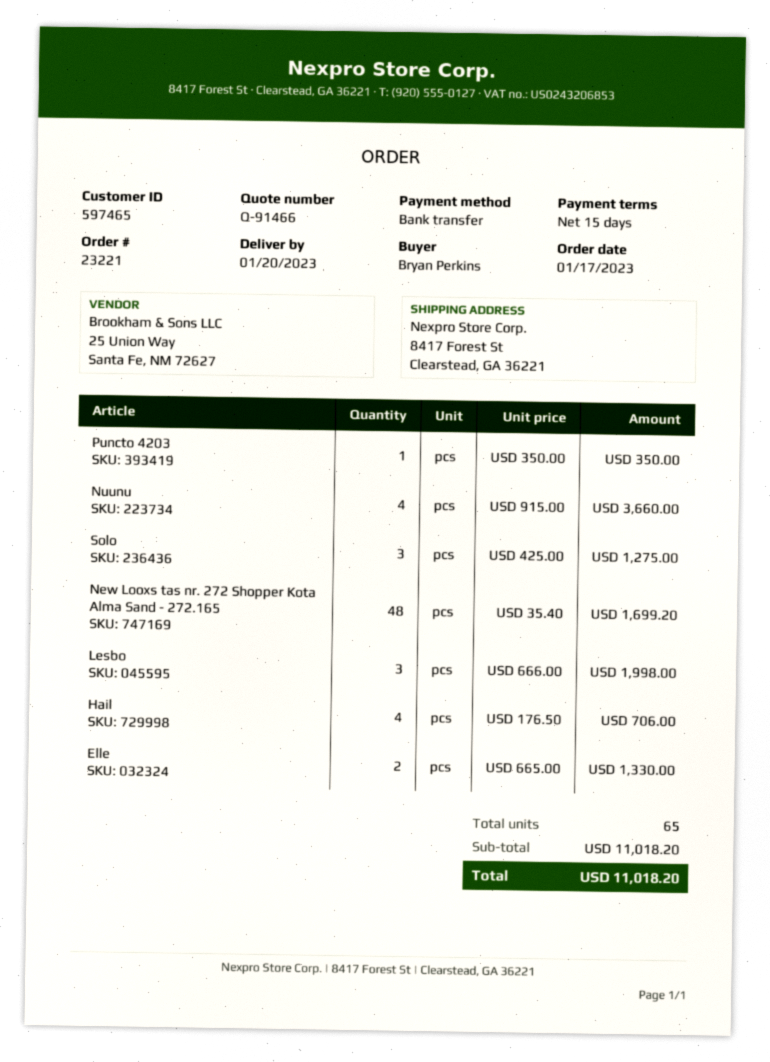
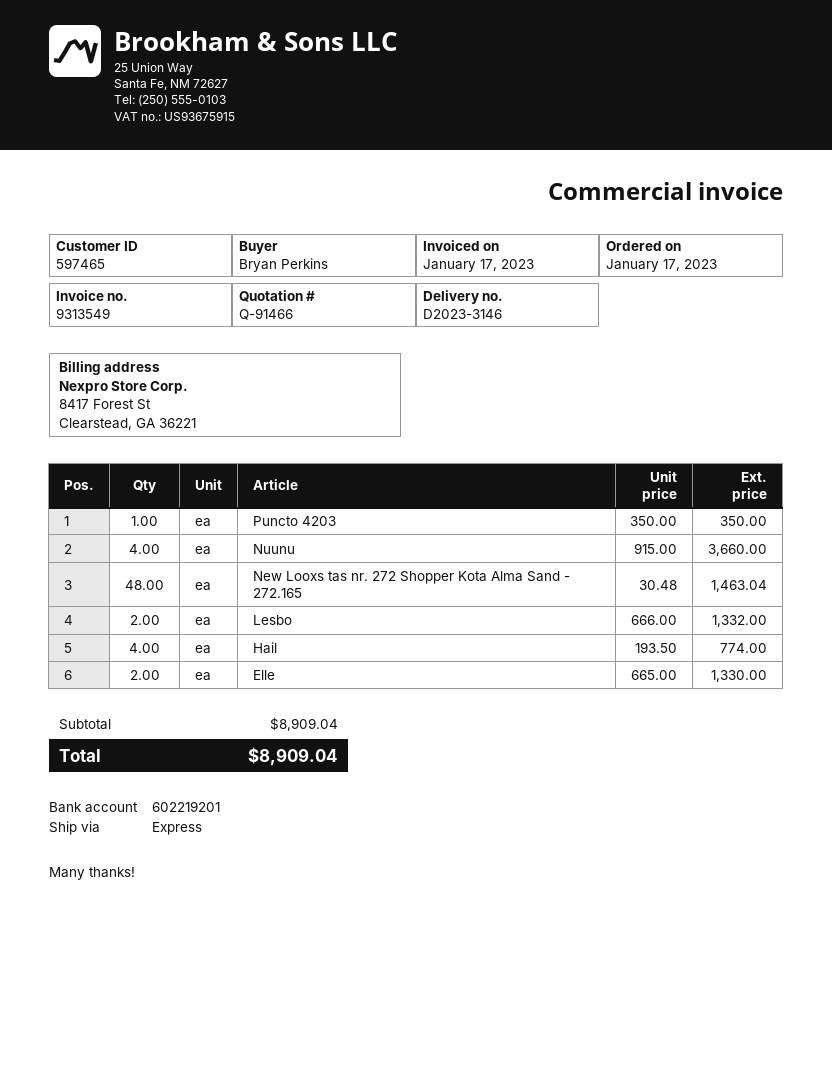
Solo: 3 x 425.00 = 1275.00 -> none
New Looxs tas nr. 272 Shopper Kota Alma Sand - 272.165: 48 x 35.40 = 1699.20 -> 48 x 30.48 = 1463.04
Lesbo: 3 x 666.00 = 1998.00 -> 2 x 666.00 = 1332.00
Hail: 4 x 176.50 = 706.00 -> 4 x 193.50 = 774.00
subtotal: 11018.20 -> 8909.04
total: 11018.20 -> 8909.04

